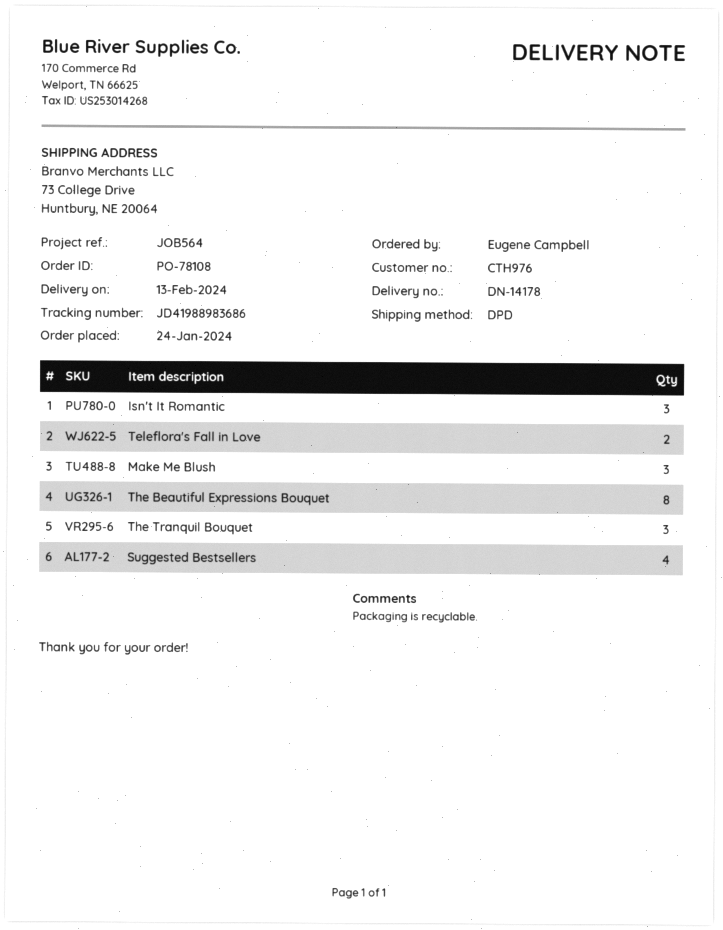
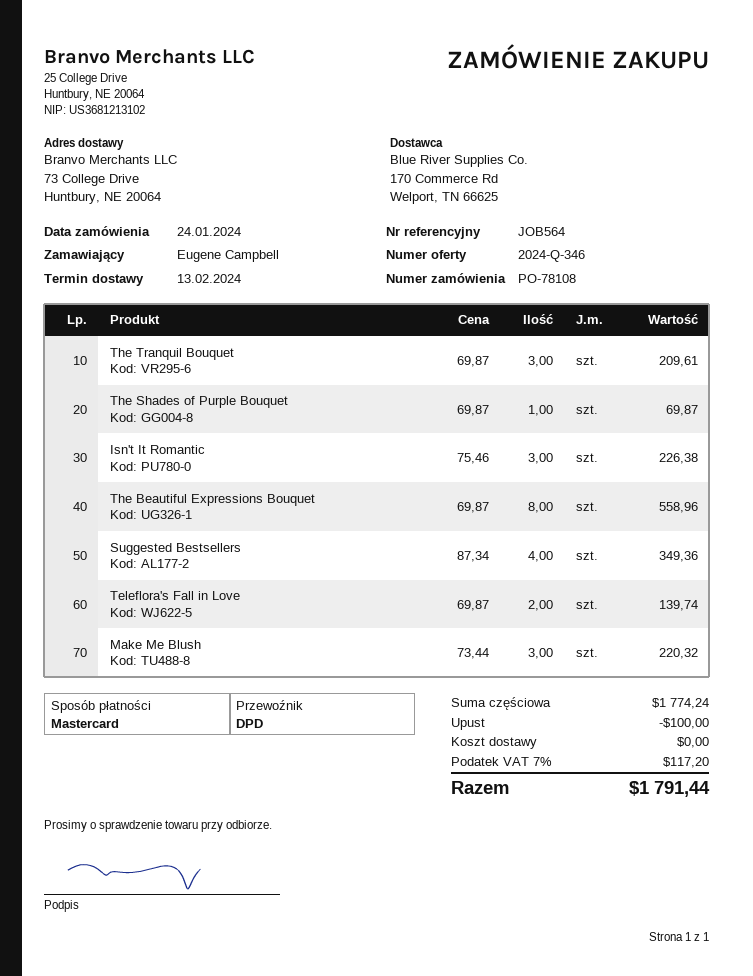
The Shades of Purple Bouquet: none -> 1

